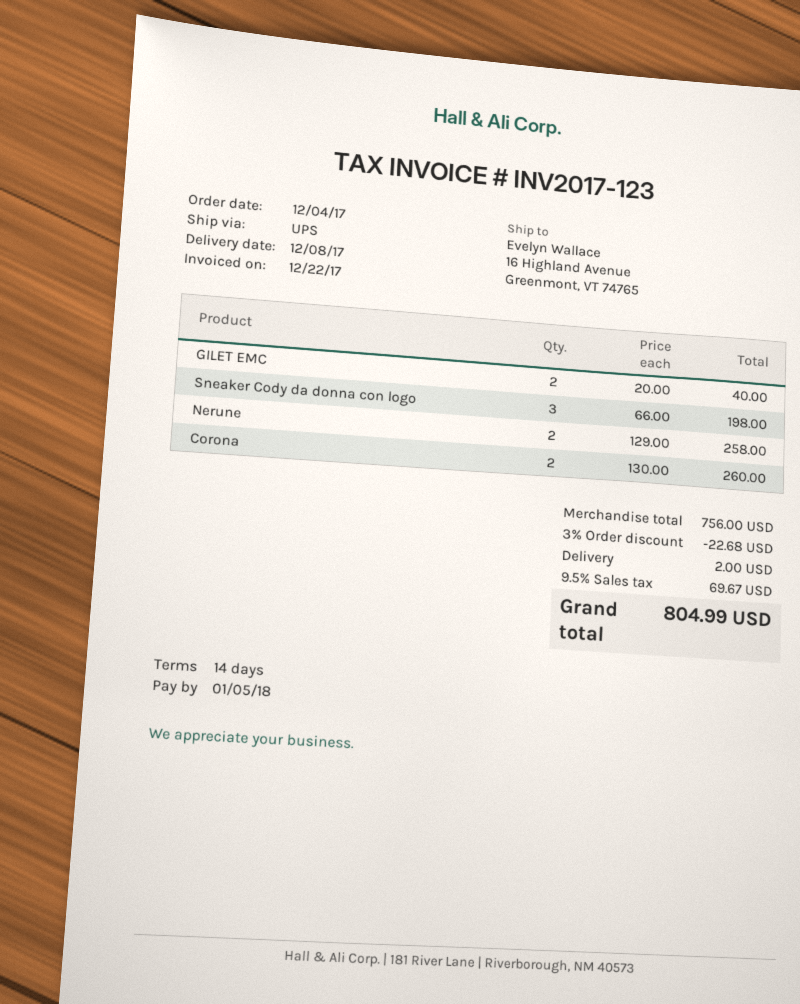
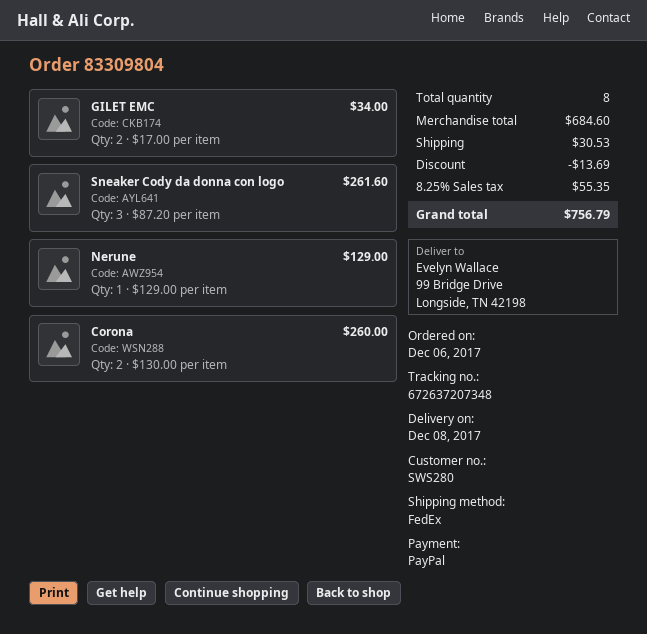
order date: 2017-12-04 -> 2017-12-06
shipping method: UPS -> FedEx
ship to: 16 Highland Avenue, Greenmont, VT 74765 -> 99 Bridge Drive, Longside, TN 42198
GILET EMC: 2 x 20.00 = 40.00 -> 2 x 17.00 = 34.00
Sneaker Cody da donna con logo: 3 x 66.00 = 198.00 -> 3 x 87.20 = 261.60
Nerune: 2 x 129.00 = 258.00 -> 1 x 129.00 = 129.00
subtotal: 756.00 -> 684.60
discount: 22.68 -> 13.69
shipping: 2.00 -> 30.53
tax: 9.5% = 69.67 -> 8.25% = 55.35
total: 804.99 -> 756.79

